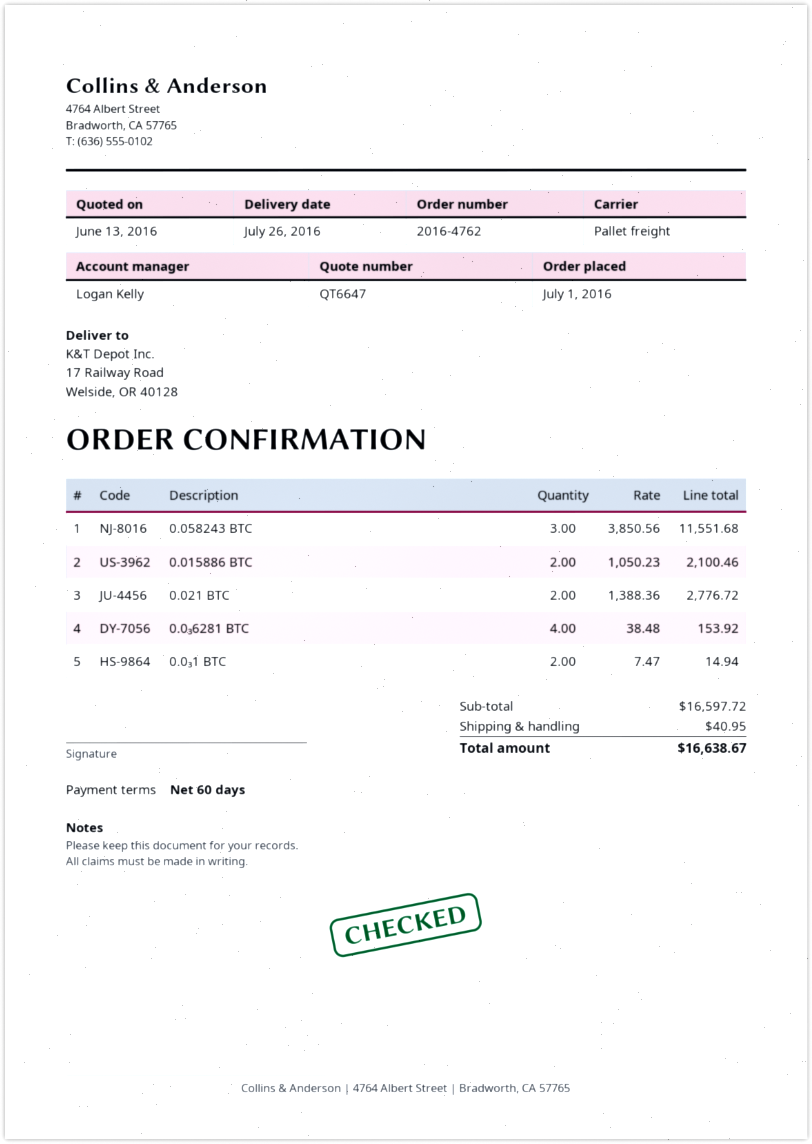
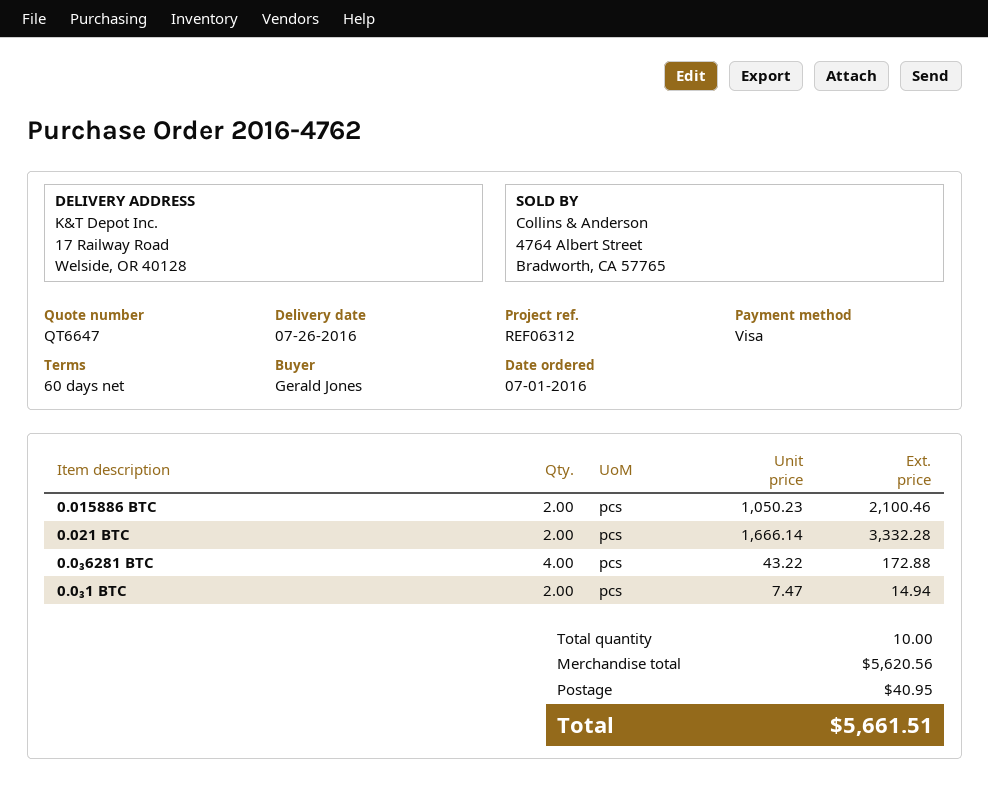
0.058243 BTC: 3 x 3850.56 = 11551.68 -> none
0.021 BTC: 2 x 1388.36 = 2776.72 -> 2 x 1666.14 = 3332.28
0.0₃6281 BTC: 4 x 38.48 = 153.92 -> 4 x 43.22 = 172.88
subtotal: 16597.72 -> 5620.56
total: 16638.67 -> 5661.51

